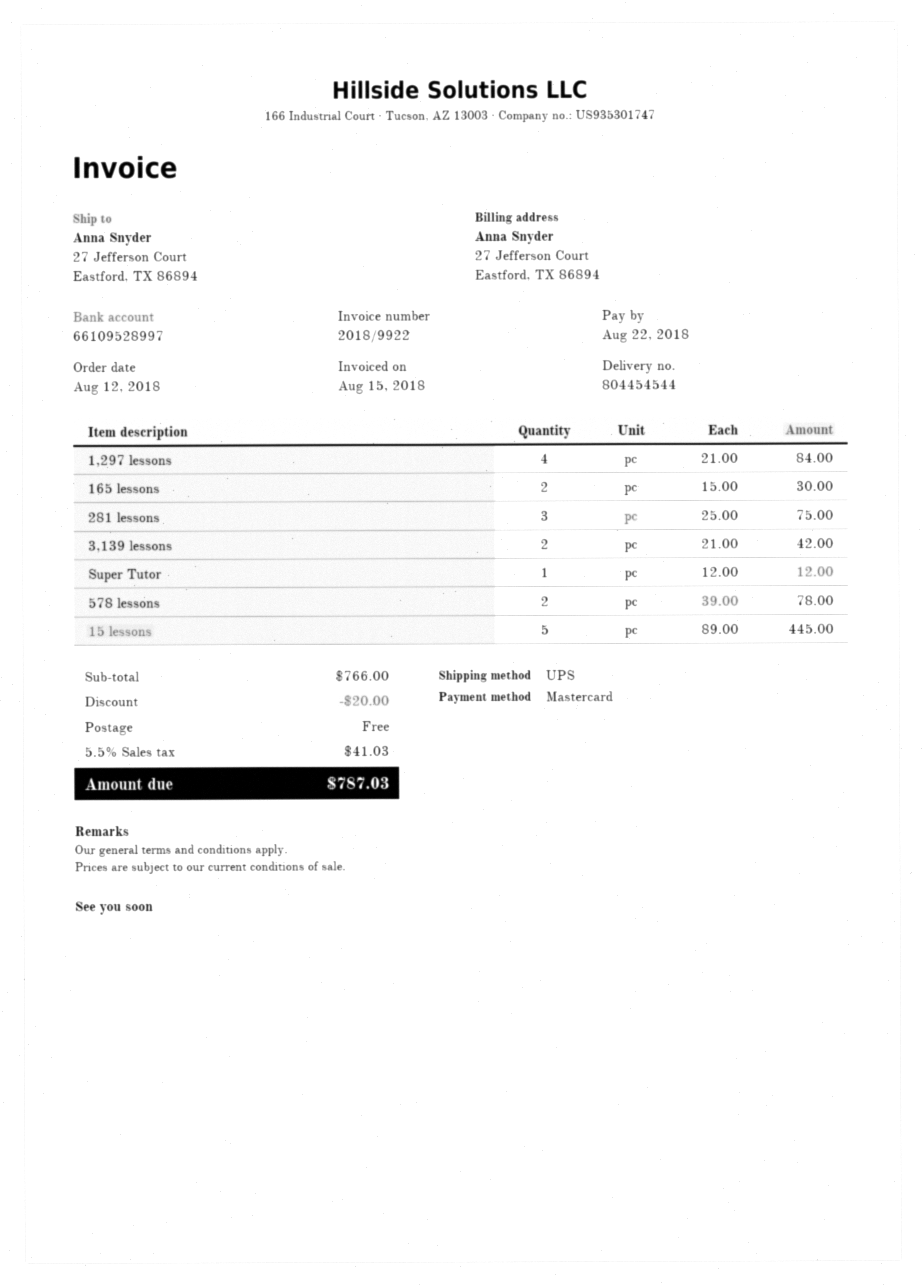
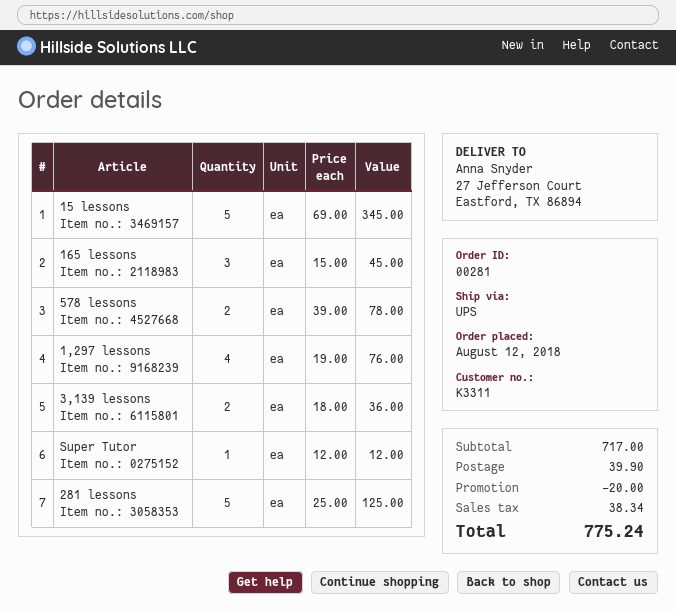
1,297 lessons: 4 x 21.00 = 84.00 -> 4 x 19.00 = 76.00
165 lessons: 2 x 15.00 = 30.00 -> 3 x 15.00 = 45.00
281 lessons: 3 x 25.00 = 75.00 -> 5 x 25.00 = 125.00
3,139 lessons: 2 x 21.00 = 42.00 -> 2 x 18.00 = 36.00
15 lessons: 5 x 89.00 = 445.00 -> 5 x 69.00 = 345.00
subtotal: 766.00 -> 717.00
shipping: 0.00 -> 39.90
tax: 41.03 -> 38.34
total: 787.03 -> 775.24

